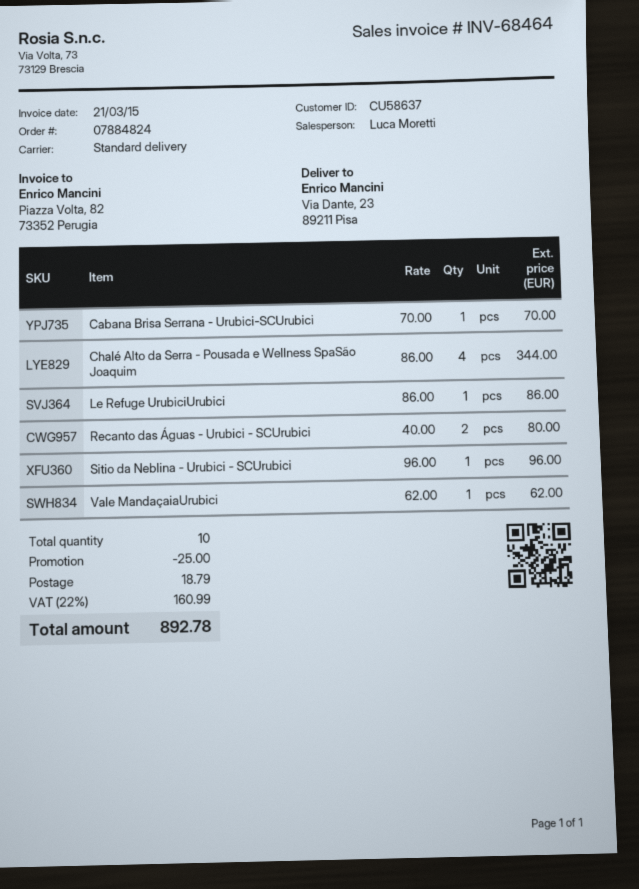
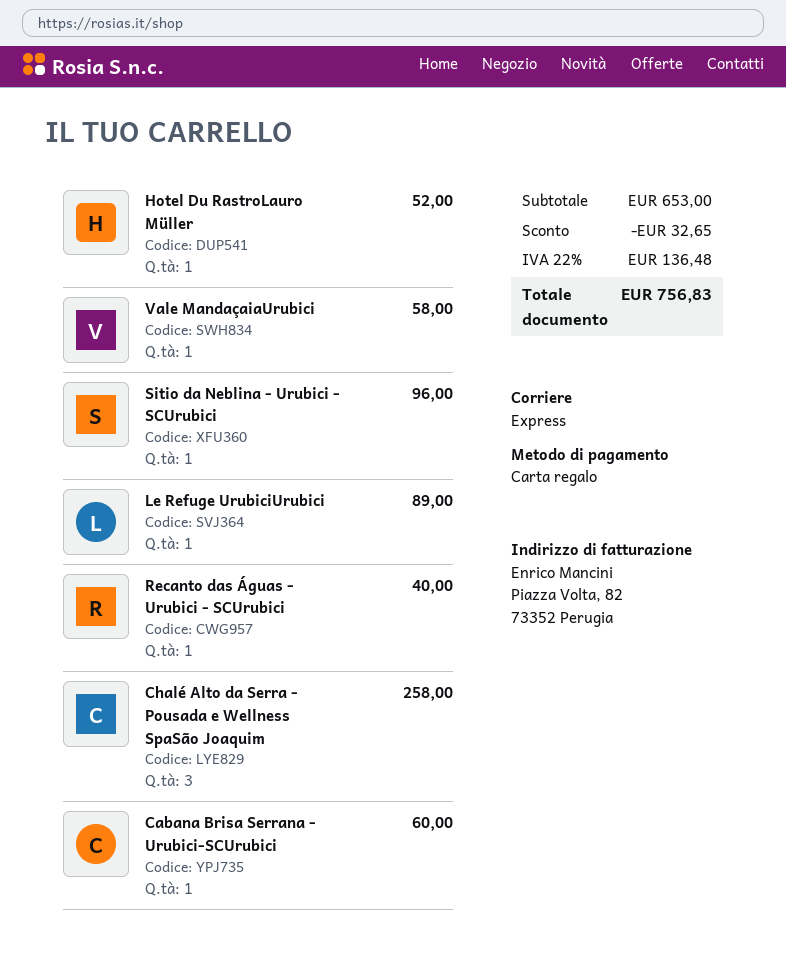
shipping method: standard -> express
Cabana Brisa Serrana - Urubici-SCUrubici: 1 for 70.00 -> 1 for 60.00
Chalé Alto da Serra - Pousada e Wellness SpaSão Joaquim: 4 for 344.00 -> 3 for 258.00
Le Refuge UrubiciUrubici: 1 for 86.00 -> 1 for 89.00
Recanto das Águas - Urubici - SCUrubici: 2 for 80.00 -> 1 for 40.00
Vale MandaçaiaUrubici: 1 for 62.00 -> 1 for 58.00
Hotel Du RastroLauro Müller: none -> 1 for 52.00
discount: 25.00 -> 32.65
shipping: 18.79 -> none
tax: 22% = 160.99 -> 22% = 136.48
total: 892.78 -> 756.83

